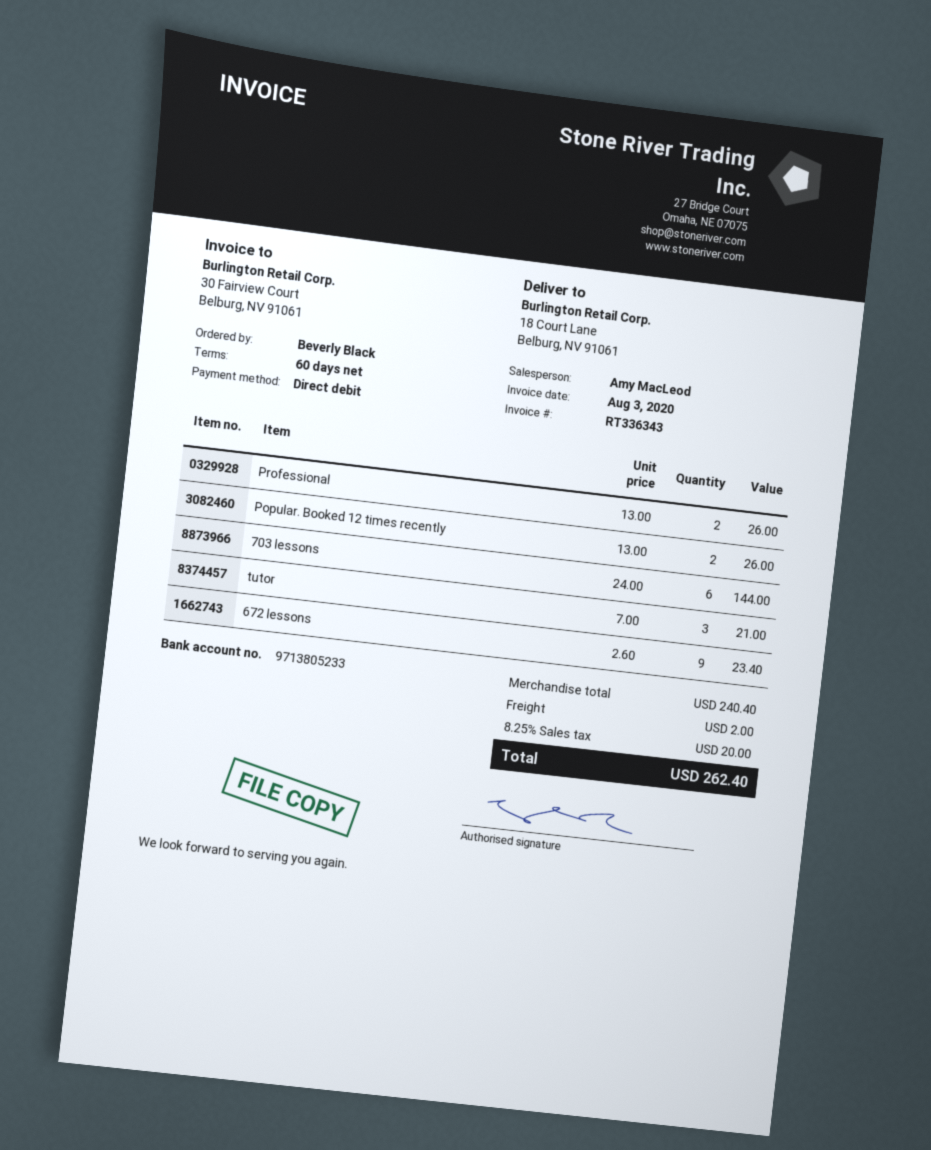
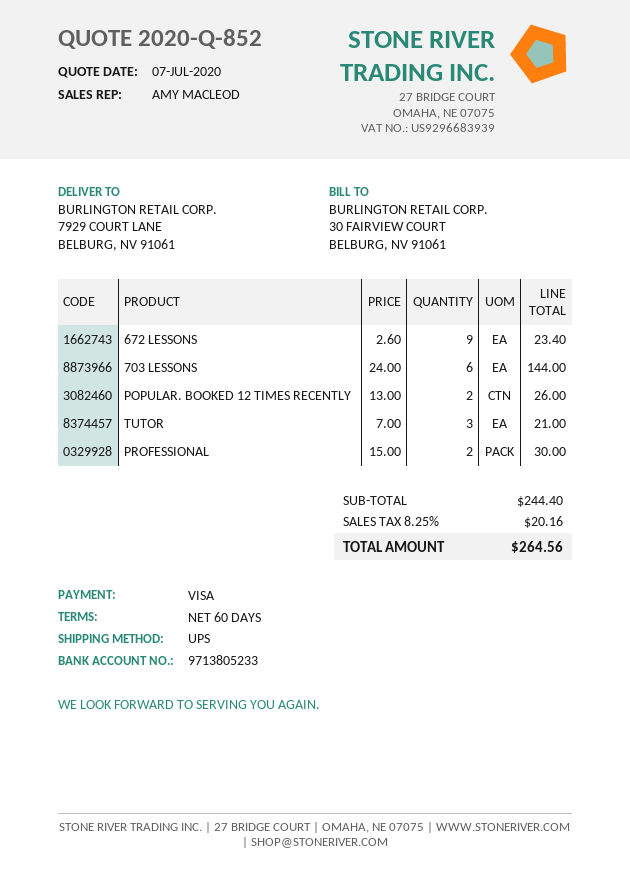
payment method: direct debit -> Visa
ship to: 18 Court Lane, Belburg, NV 91061 -> 7929 COURT LANE, BELBURG, NV 91061
Professional: 2 x 13.00 = 26.00 -> 2 x 15.00 = 30.00
subtotal: 240.40 -> 244.40
shipping: 2.00 -> none
tax: 8.25% = 20.00 -> 8.25% = 20.16
total: 262.40 -> 264.56

